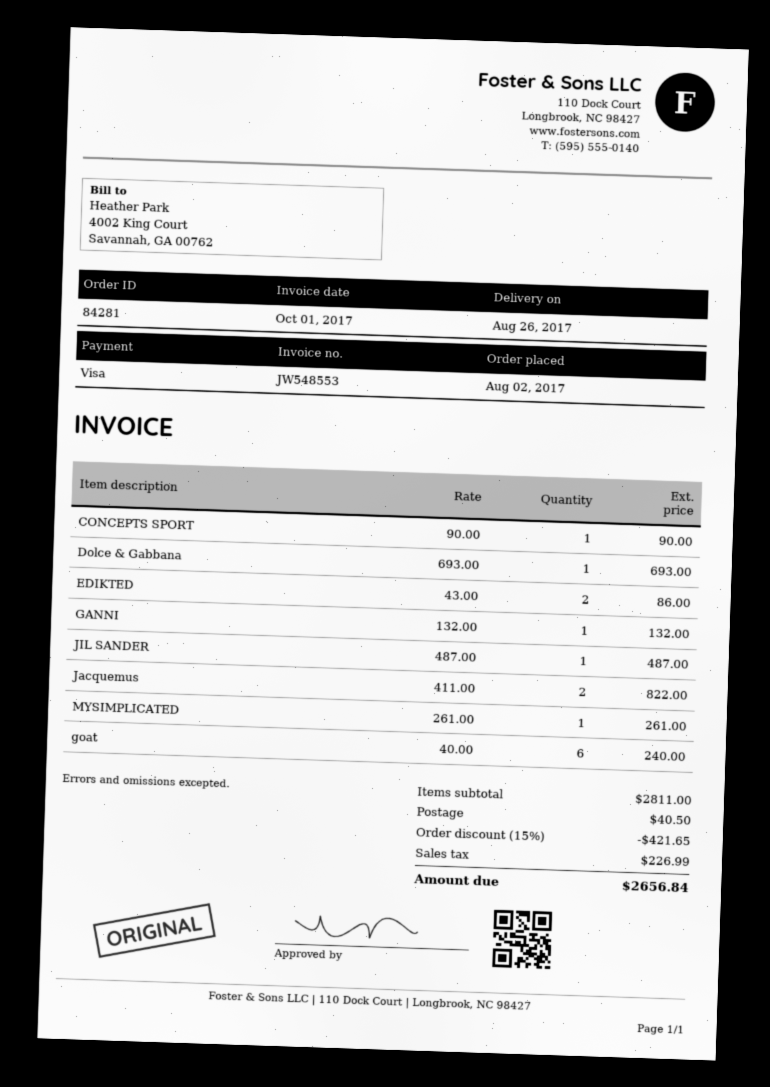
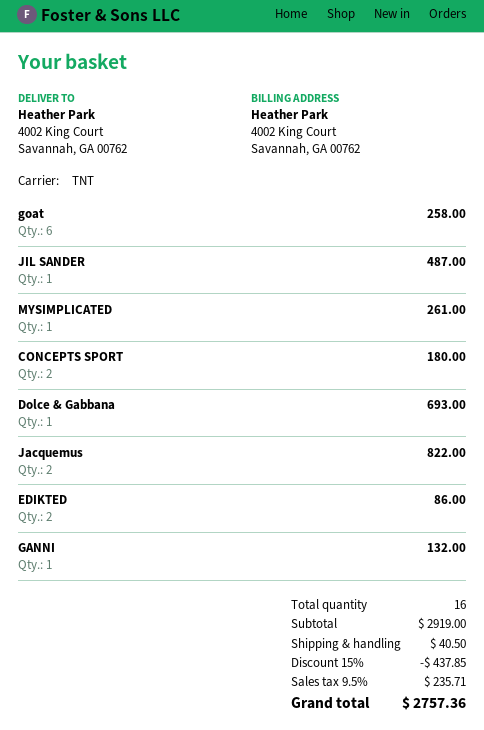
CONCEPTS SPORT: 1 for 90.00 -> 2 for 180.00
goat: 6 for 240.00 -> 6 for 258.00
subtotal: 2811.00 -> 2919.00
discount: 15% = 421.65 -> 15% = 437.85
tax: 226.99 -> 235.71
total: 2656.84 -> 2757.36

